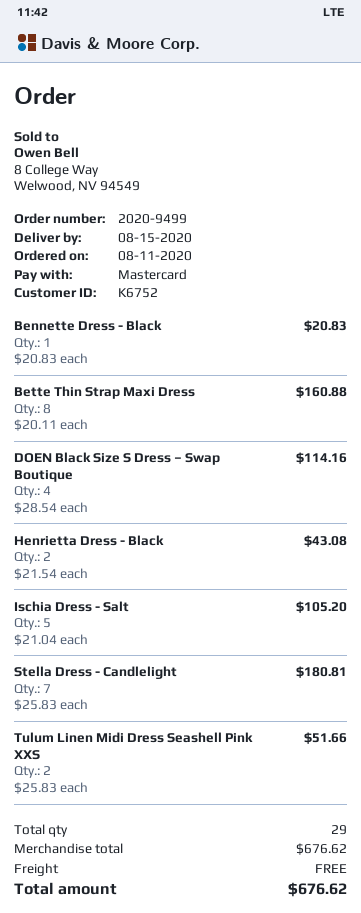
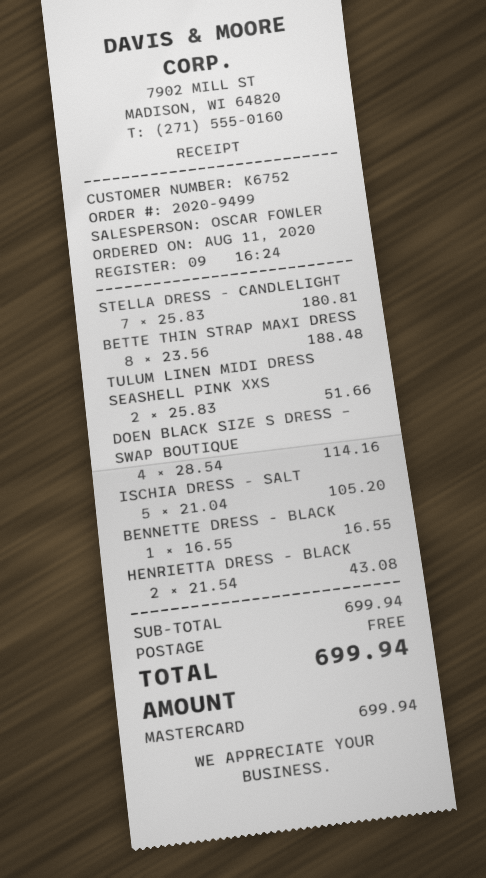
Bennette Dress - Black: 1 x 20.83 = 20.83 -> 1 x 16.55 = 16.55
Bette Thin Strap Maxi Dress: 8 x 20.11 = 160.88 -> 8 x 23.56 = 188.48
subtotal: 676.62 -> 699.94
total: 676.62 -> 699.94

